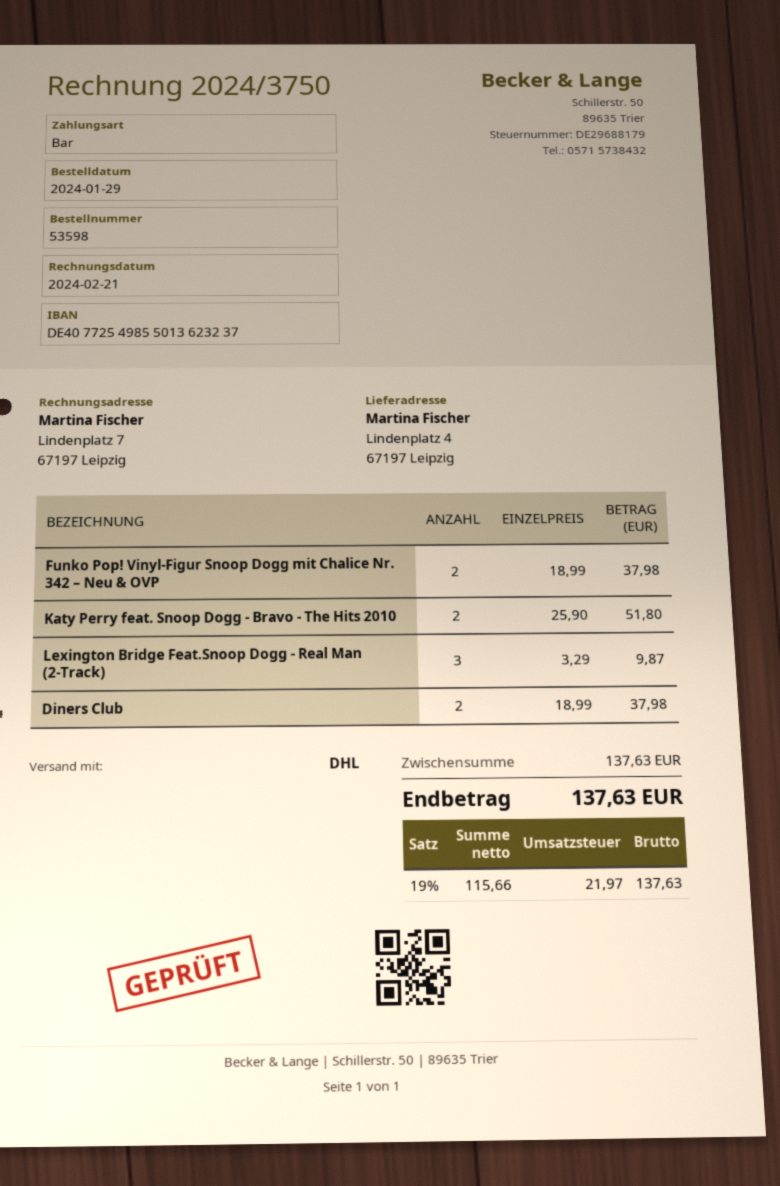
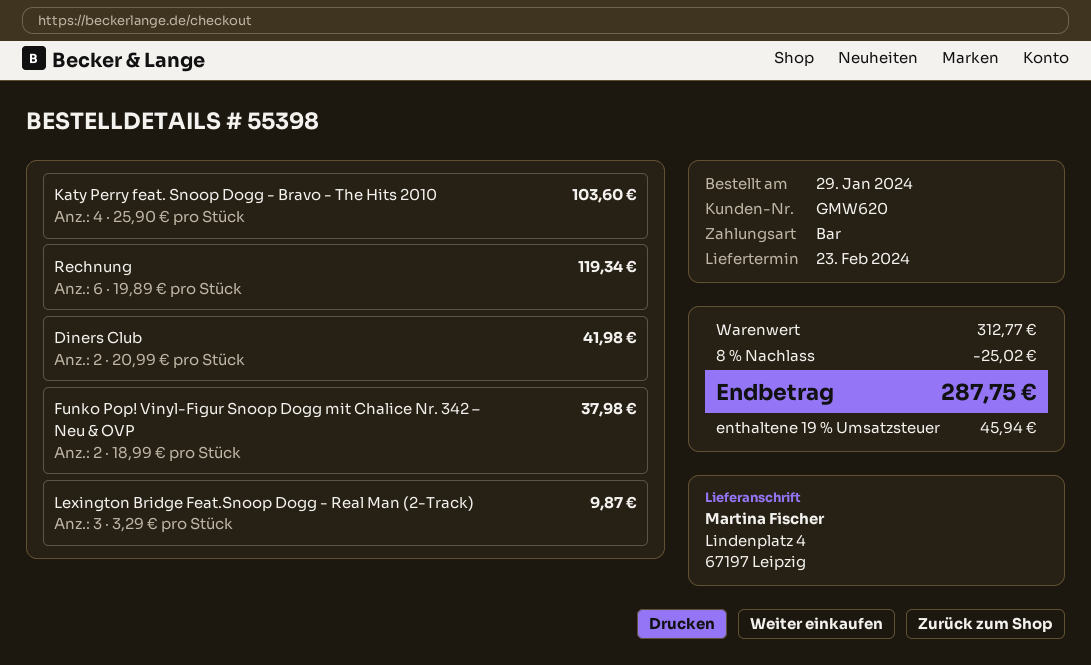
order number: 53598 -> 55398
Katy Perry feat. Snoop Dogg - Bravo - The Hits 2010: 2 x 25.90 = 51.80 -> 4 x 25.90 = 103.60
Diners Club: 2 x 18.99 = 37.98 -> 2 x 20.99 = 41.98
Rechnung: none -> 6 x 19.89 = 119.34
subtotal: 137.63 -> 312.77
discount: none -> 8% = 25.02
tax: 19% = 21.97 -> 19% = 45.94
total: 137.63 -> 287.75

